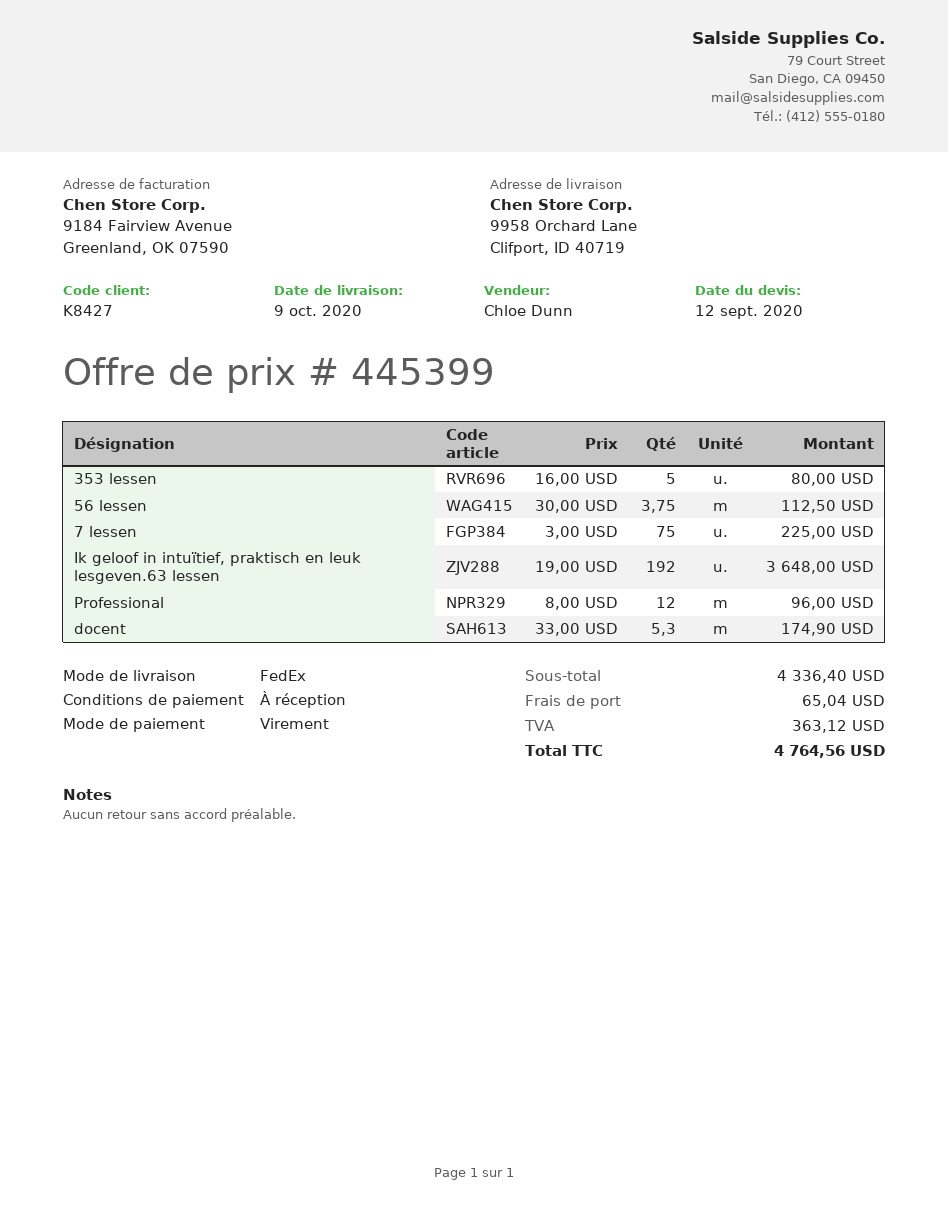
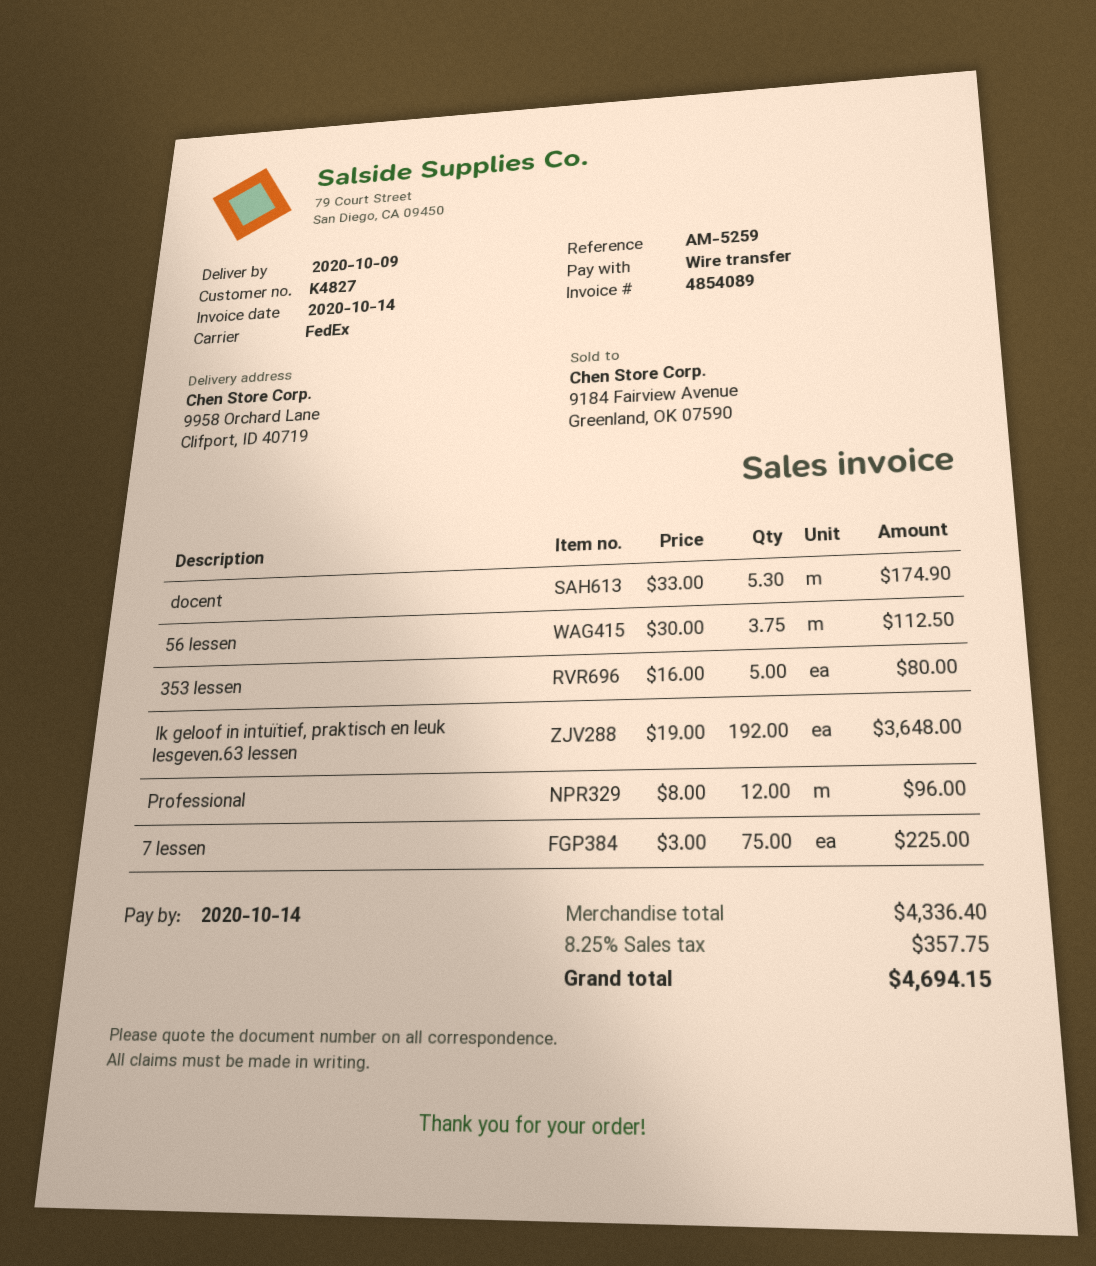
customer number: K8427 -> K4827
shipping: 65.04 -> none
tax: 363.12 -> 357.75
total: 4764.56 -> 4694.15

